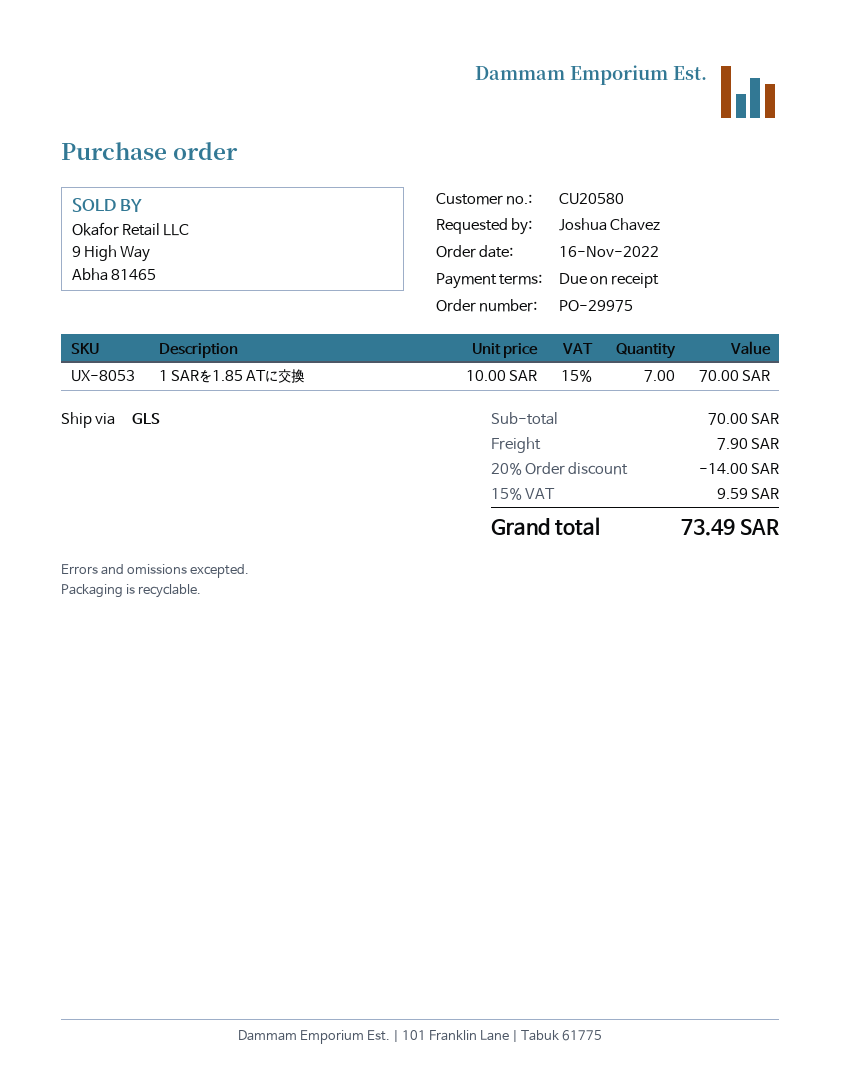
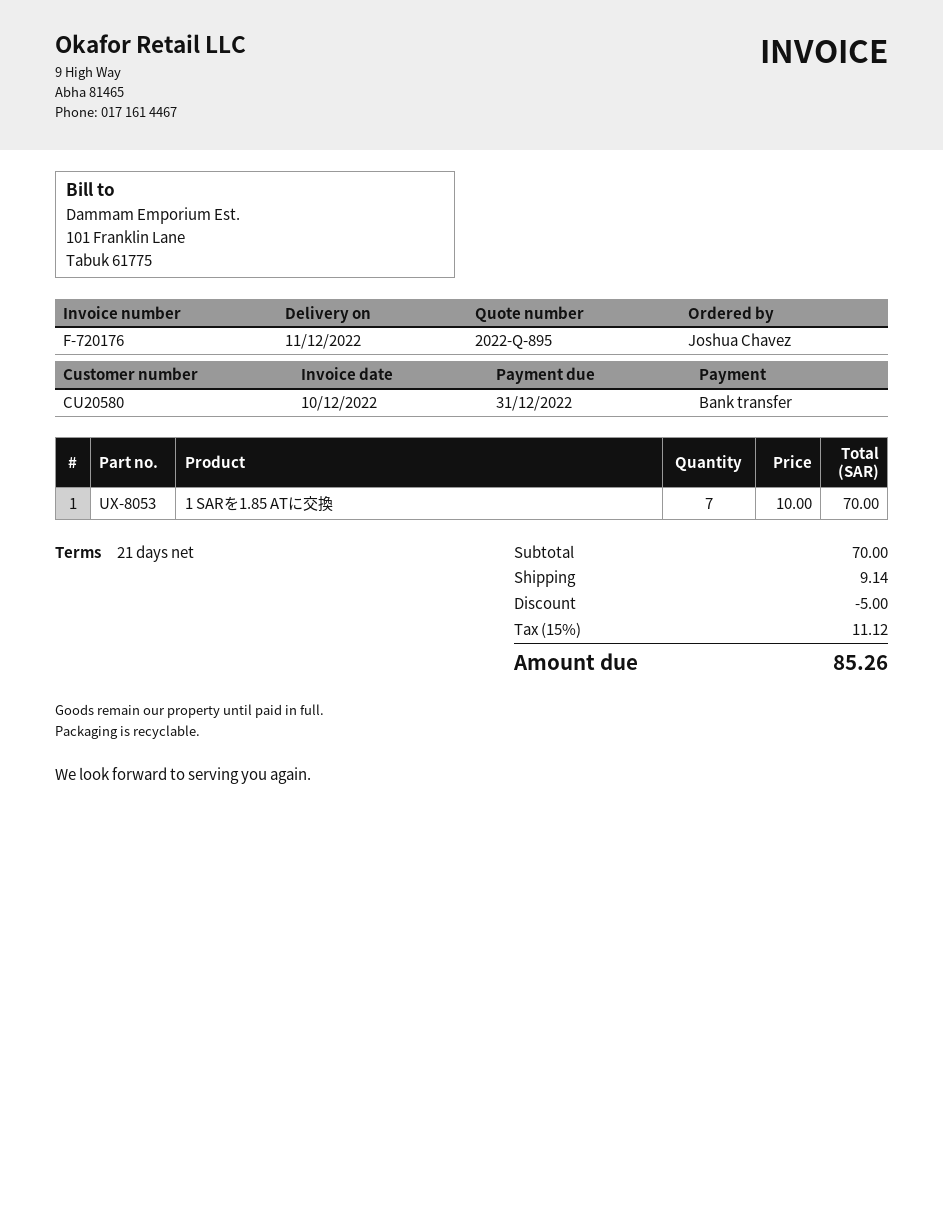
payment terms: on receipt -> 21 days
discount: 14.00 -> 5.00
shipping: 7.90 -> 9.14
tax: 15% = 9.59 -> 15% = 11.12
total: 73.49 -> 85.26

